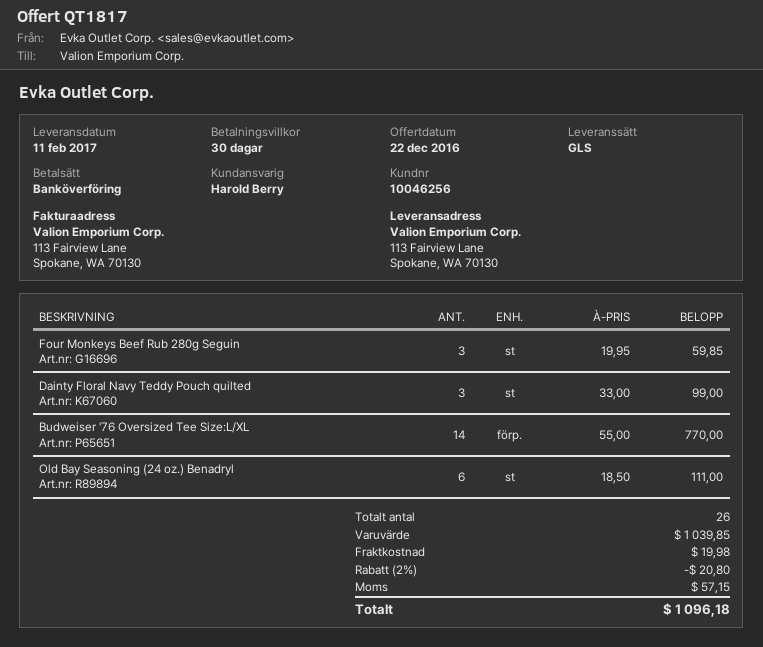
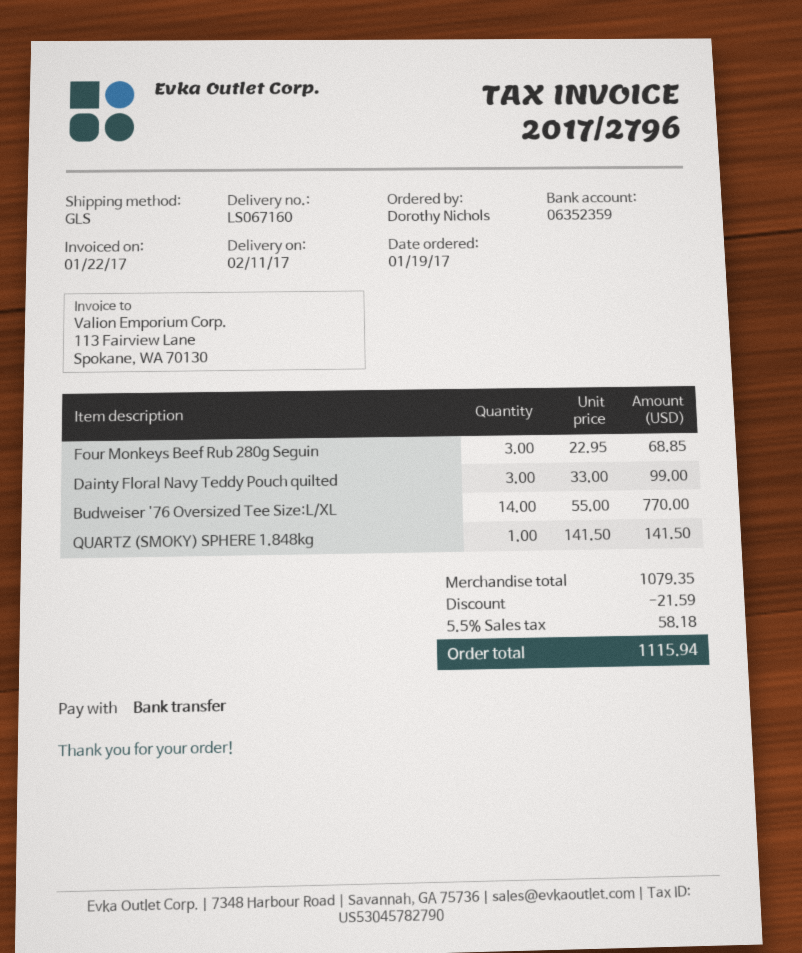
Four Monkeys Beef Rub 280g Seguin: 3 x 19.95 = 59.85 -> 3 x 22.95 = 68.85
Old Bay Seasoning (24 oz.) Benadryl: 6 x 18.50 = 111.00 -> none
QUARTZ (SMOKY) SPHERE 1.848kg: none -> 1 x 141.50 = 141.50
subtotal: 1039.85 -> 1079.35
discount: 20.80 -> 21.59
shipping: 19.98 -> none
tax: 57.15 -> 58.18
total: 1096.18 -> 1115.94

